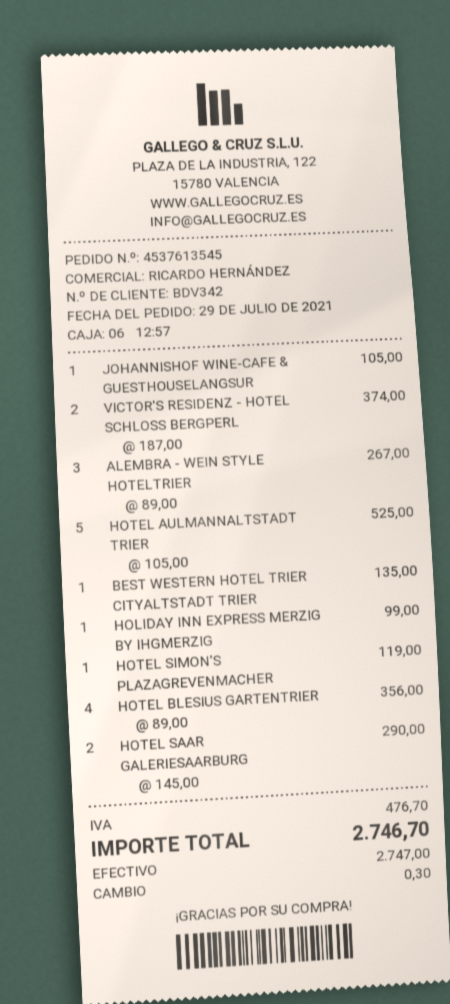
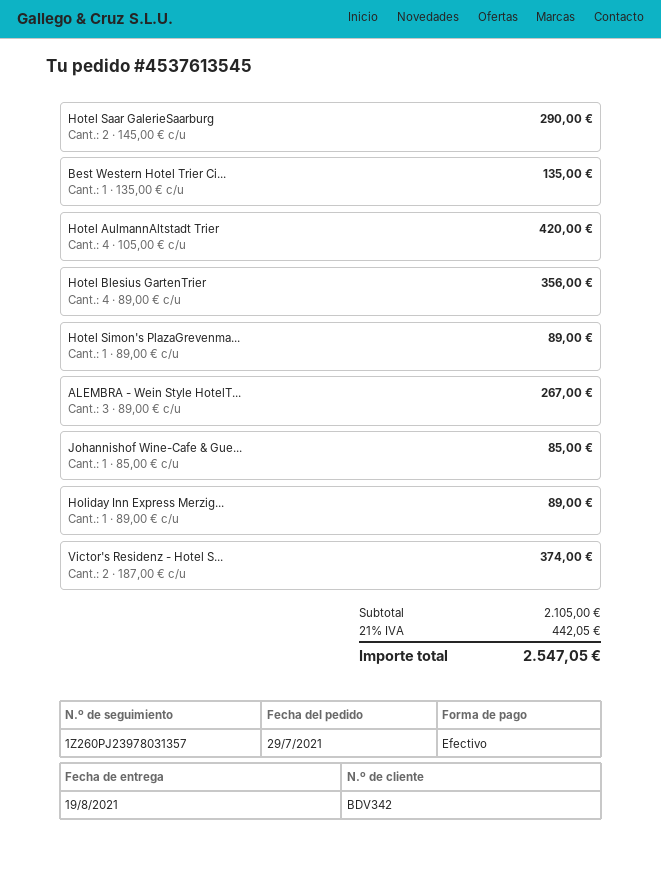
JOHANNISHOF WINE-CAFE & GUESTHOUSELANGSUR: 1 x 105.00 = 105.00 -> 1 x 85.00 = 85.00
HOTEL AULMANNALTSTADT TRIER: 5 x 105.00 = 525.00 -> 4 x 105.00 = 420.00
HOLIDAY INN EXPRESS MERZIG BY IHGMERZIG: 1 x 99.00 = 99.00 -> 1 x 89.00 = 89.00
HOTEL SIMON'S PLAZAGREVENMACHER: 1 x 119.00 = 119.00 -> 1 x 89.00 = 89.00
tax: 476.70 -> 442.05
total: 2746.70 -> 2547.05

